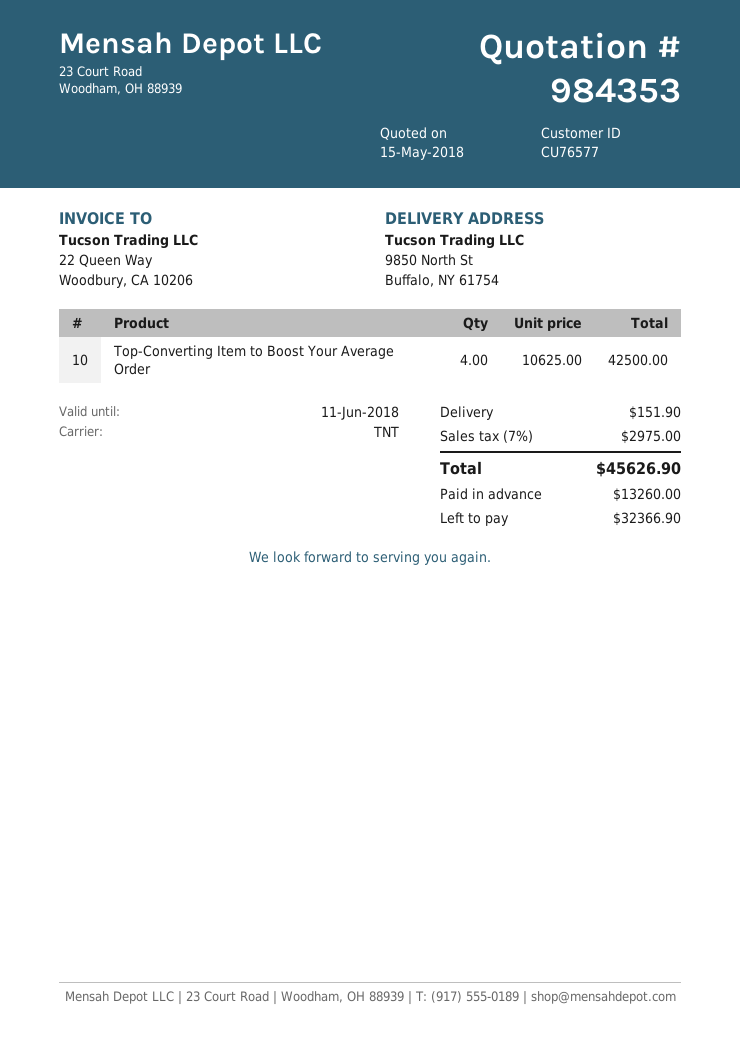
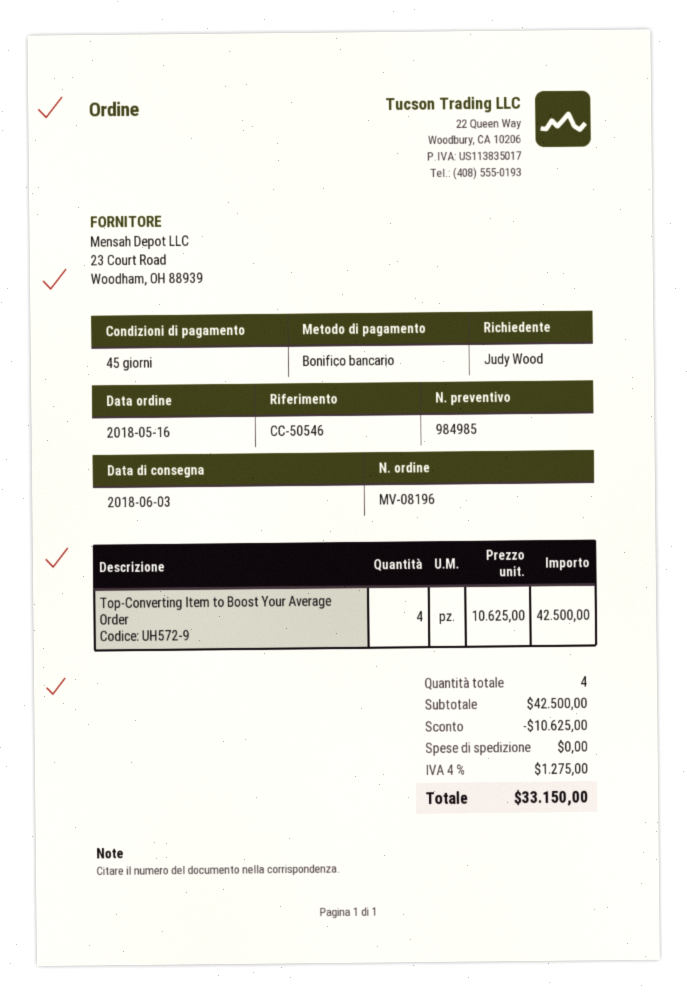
quote number: 984353 -> 984985
discount: none -> 10625.00
shipping: 151.90 -> 0.00
tax: 7% = 2975.00 -> 4% = 1275.00
total: 45626.90 -> 33150.00

